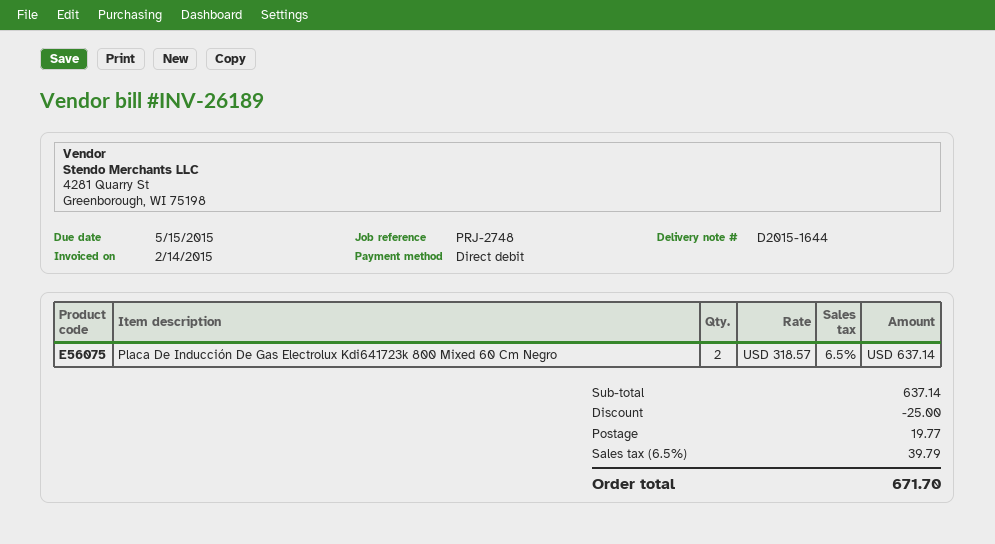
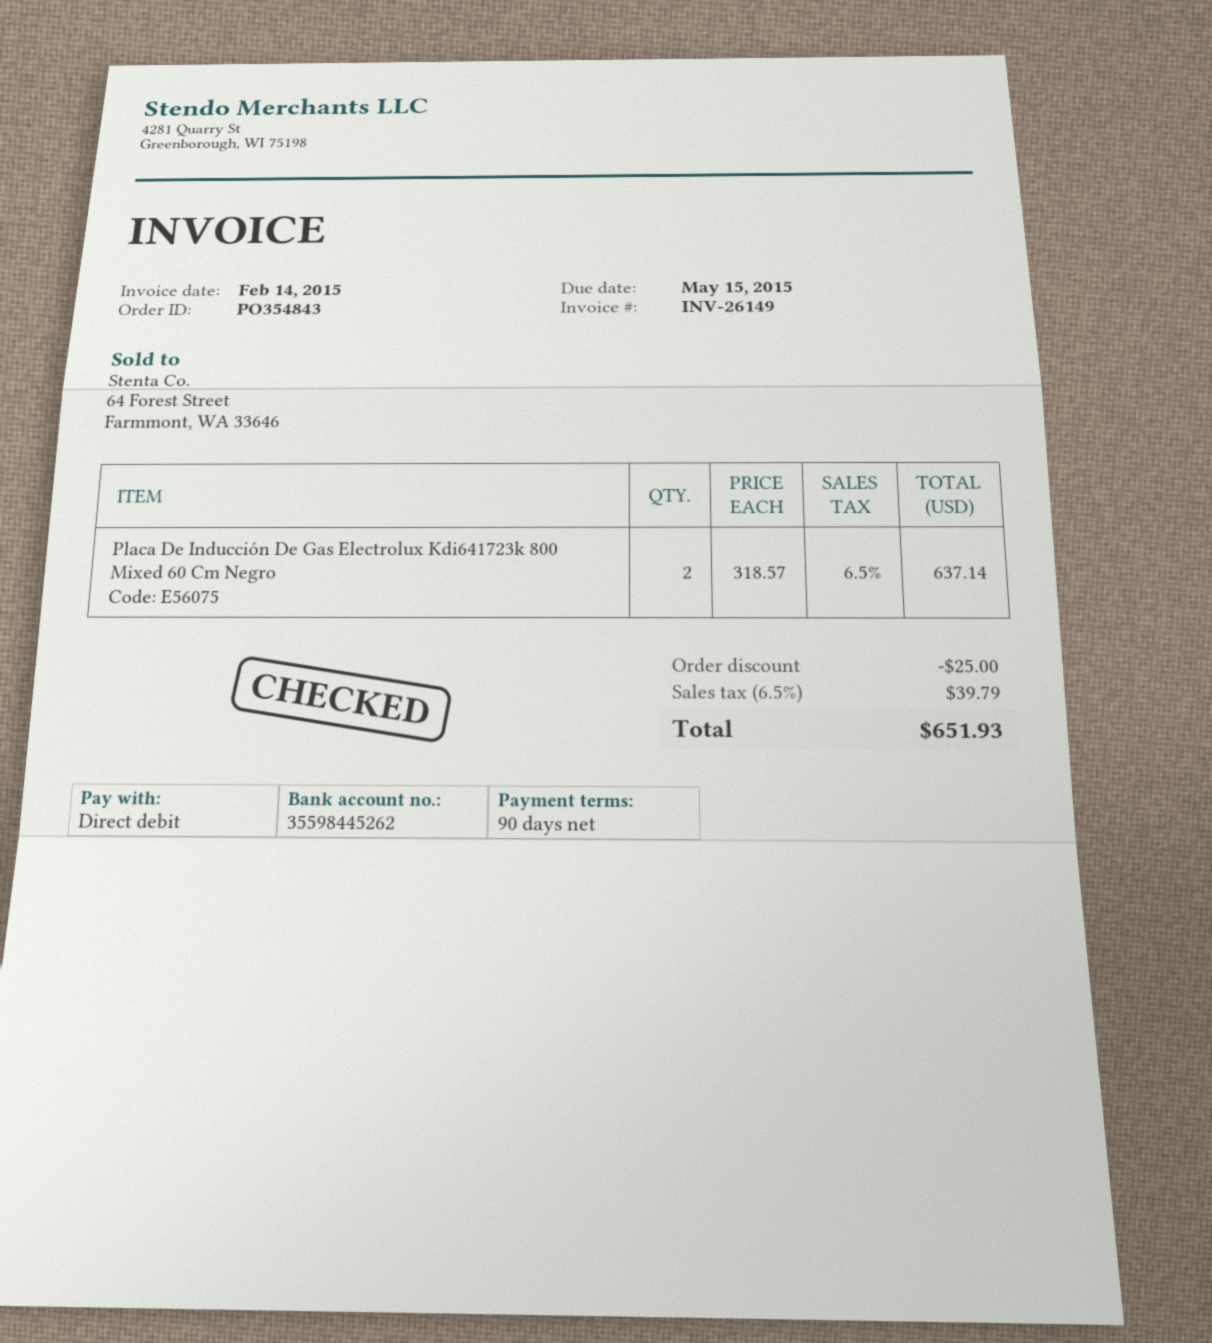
invoice number: INV-26189 -> INV-26149
shipping: 19.77 -> none
total: 671.70 -> 651.93

